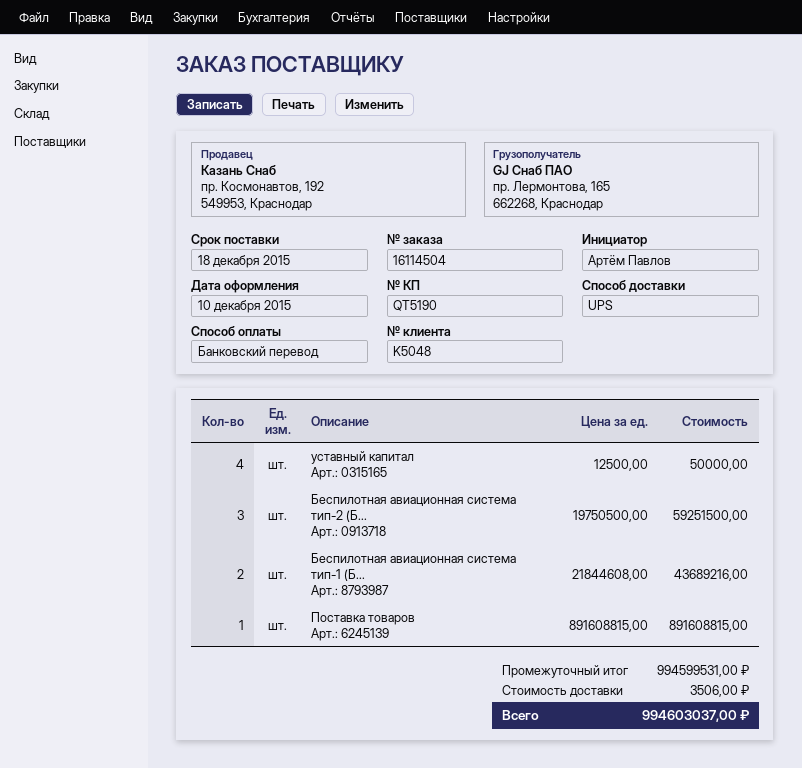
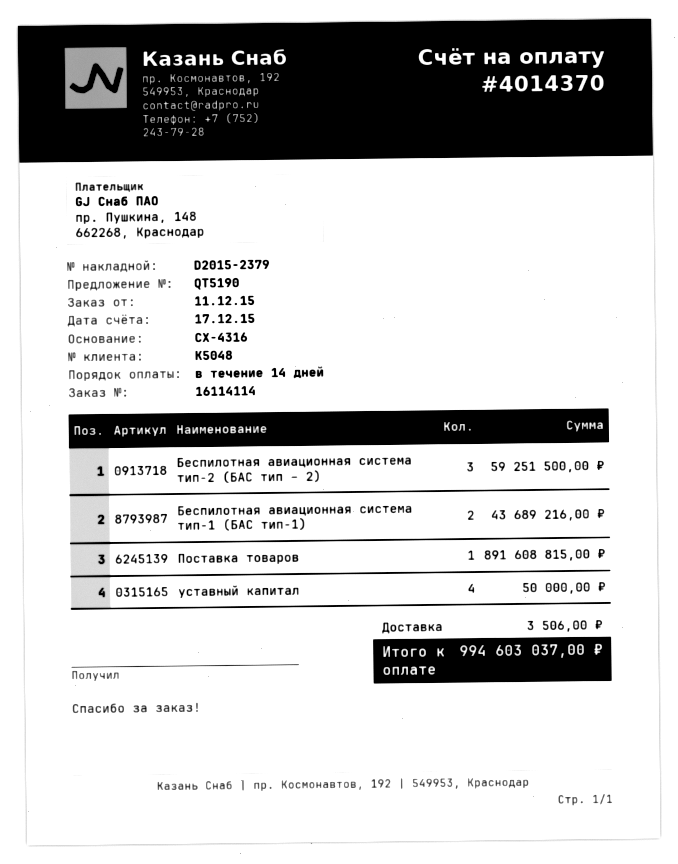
order number: 16114504 -> 16114114
order date: 2015-12-10 -> 2015-12-11

